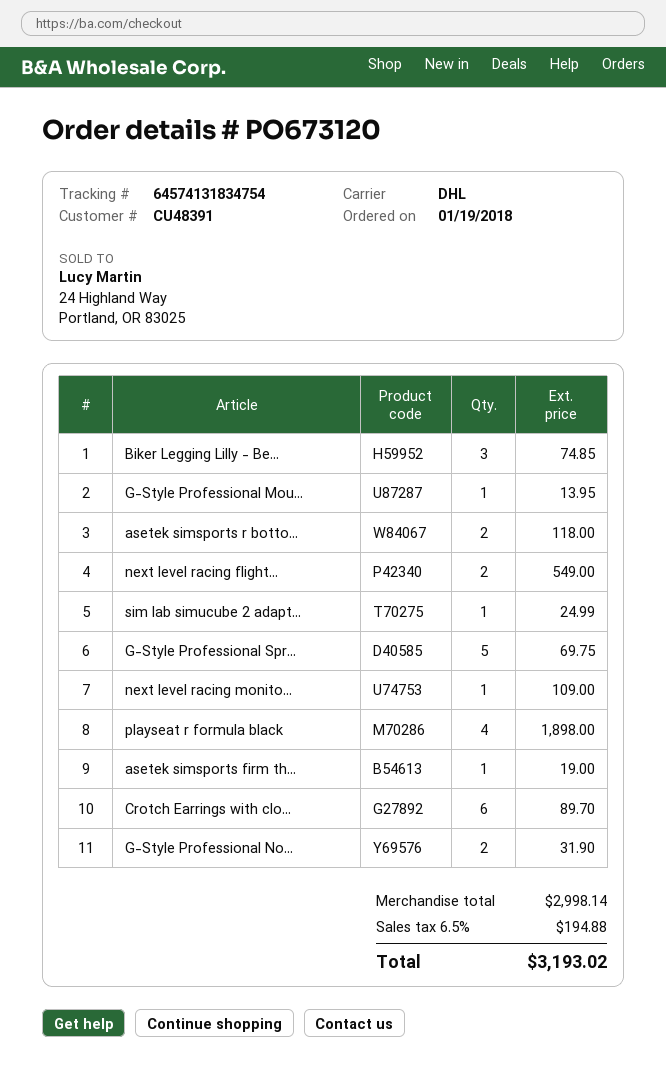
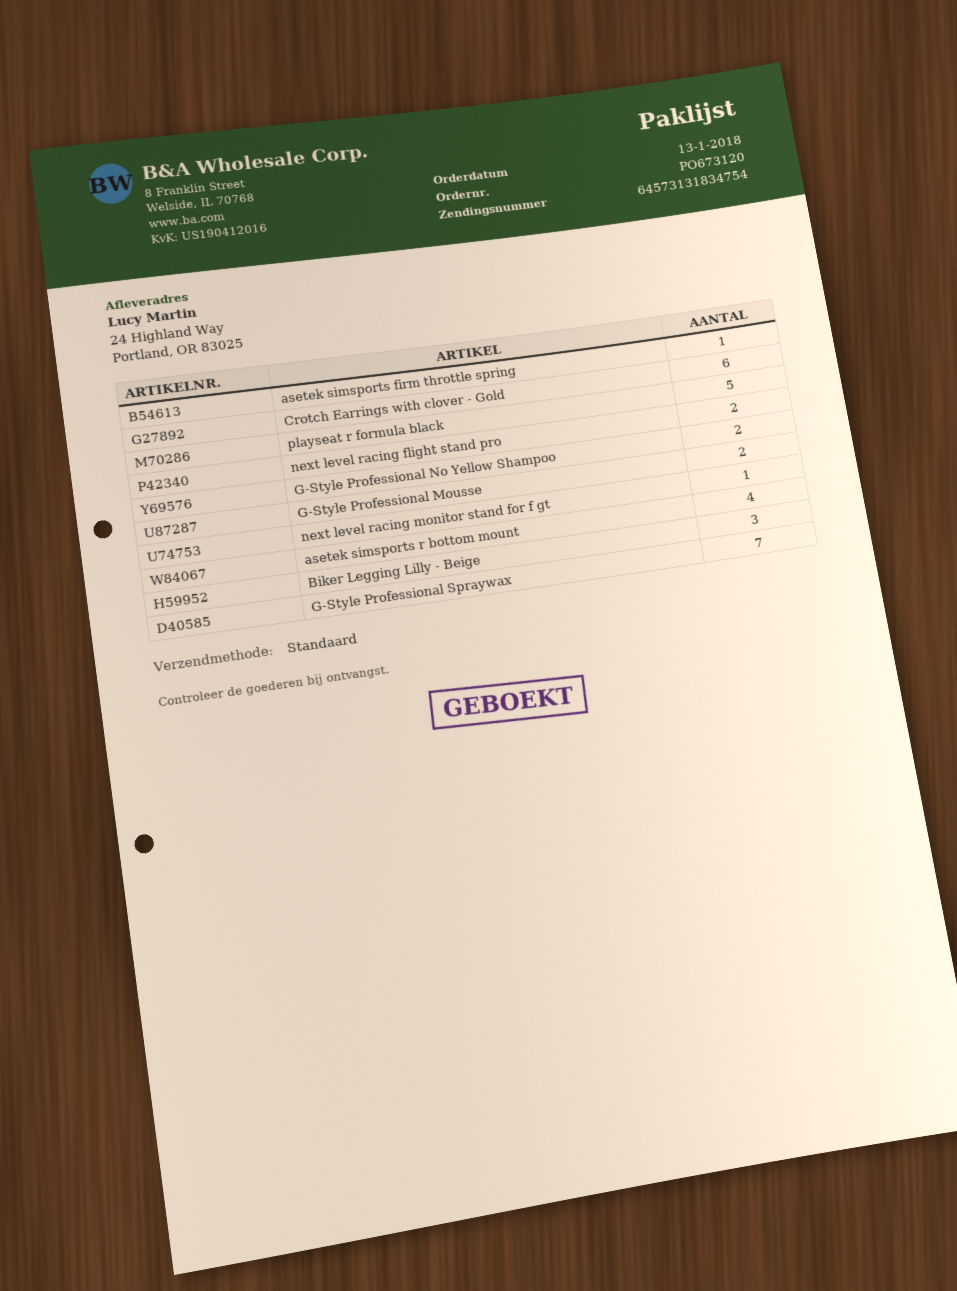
order date: 2018-01-19 -> 2018-01-13
shipping method: DHL -> standard
tracking number: 64574131834754 -> 64573131834754
G-Style Professional Mou...: 1 -> 2
asetek simsports r botto...: 2 -> 4
sim lab simucube 2 adapt...: 1 -> none
G-Style Professional Spr...: 5 -> 7
playseat r formula black: 4 -> 5

